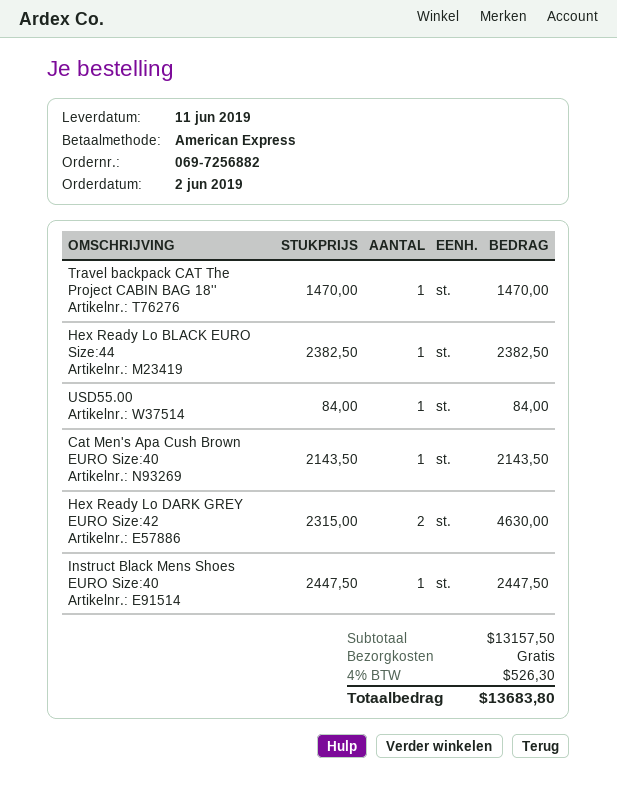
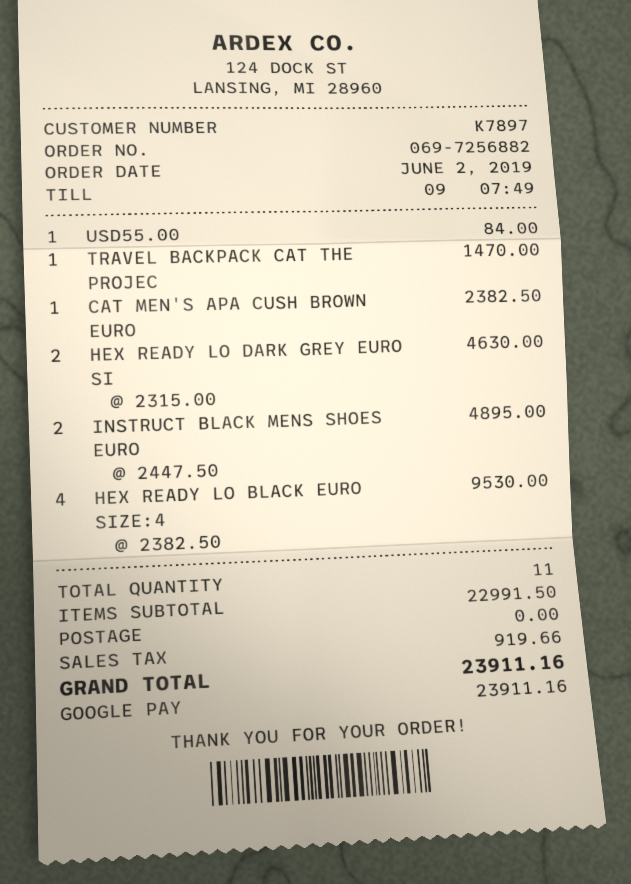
payment method: American Express -> Google Pay
Hex Ready Lo BLACK EURO Size:44: 1 x 2382.50 = 2382.50 -> 4 x 2382.50 = 9530.00
Cat Men's Apa Cush Brown EURO Size:40: 1 x 2143.50 = 2143.50 -> 1 x 2382.50 = 2382.50
Instruct Black Mens Shoes EURO Size:40: 1 x 2447.50 = 2447.50 -> 2 x 2447.50 = 4895.00
subtotal: 13157.50 -> 22991.50
tax: 526.30 -> 919.66
total: 13683.80 -> 23911.16

